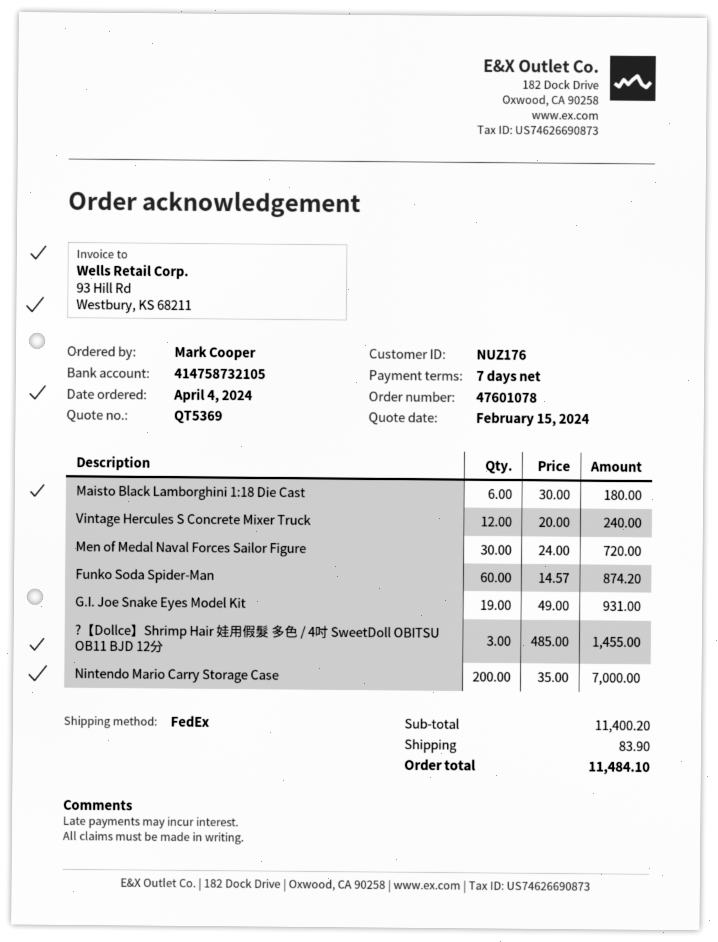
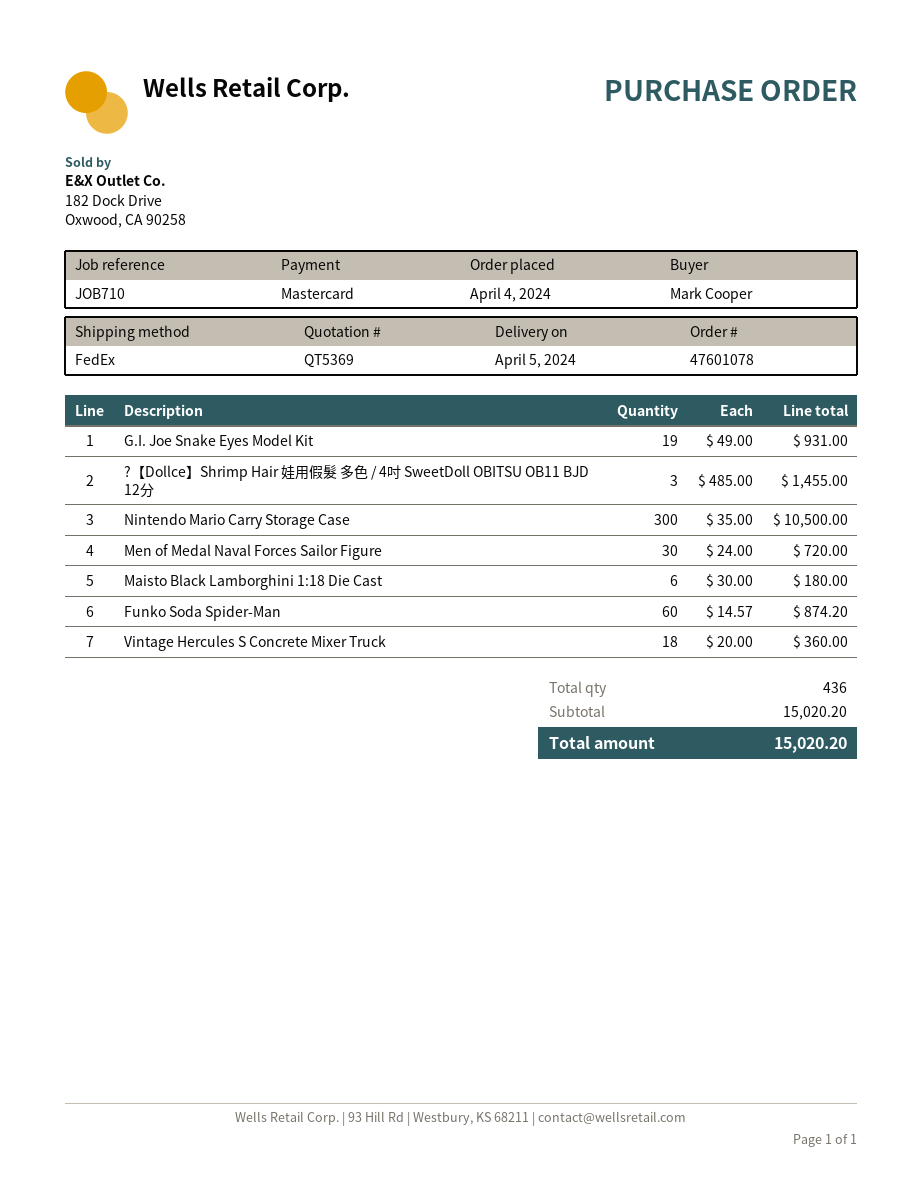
Vintage Hercules S Concrete Mixer Truck: 12 x 20.00 = 240.00 -> 18 x 20.00 = 360.00
Nintendo Mario Carry Storage Case: 200 x 35.00 = 7000.00 -> 300 x 35.00 = 10500.00
subtotal: 11400.20 -> 15020.20
shipping: 83.90 -> none
total: 11484.10 -> 15020.20

